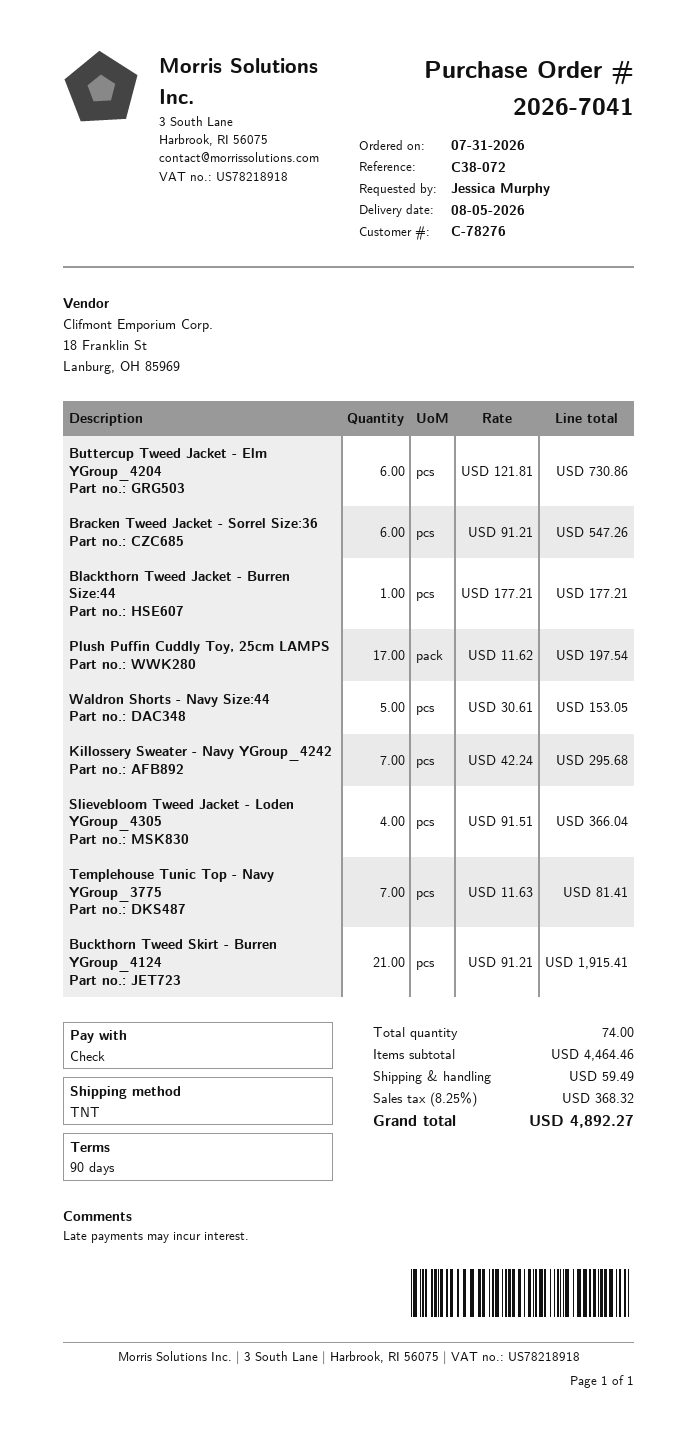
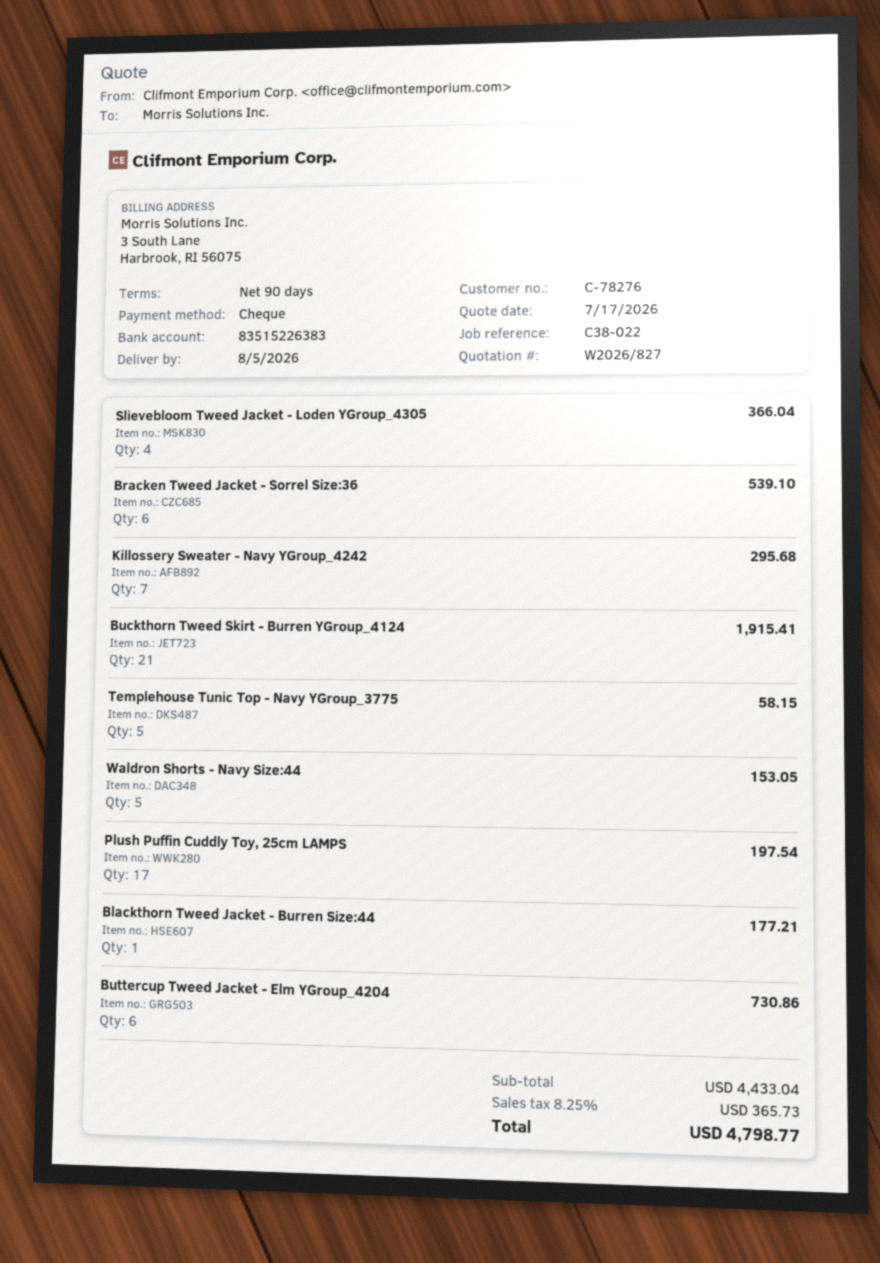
reference: C38-072 -> C38-022
Bracken Tweed Jacket - Sorrel Size:36: 6 for 547.26 -> 6 for 539.10
Templehouse Tunic Top - Navy YGroup_3775: 7 for 81.41 -> 5 for 58.15
subtotal: 4464.46 -> 4433.04
shipping: 59.49 -> none
tax: 8.25% = 368.32 -> 8.25% = 365.73
total: 4892.27 -> 4798.77

